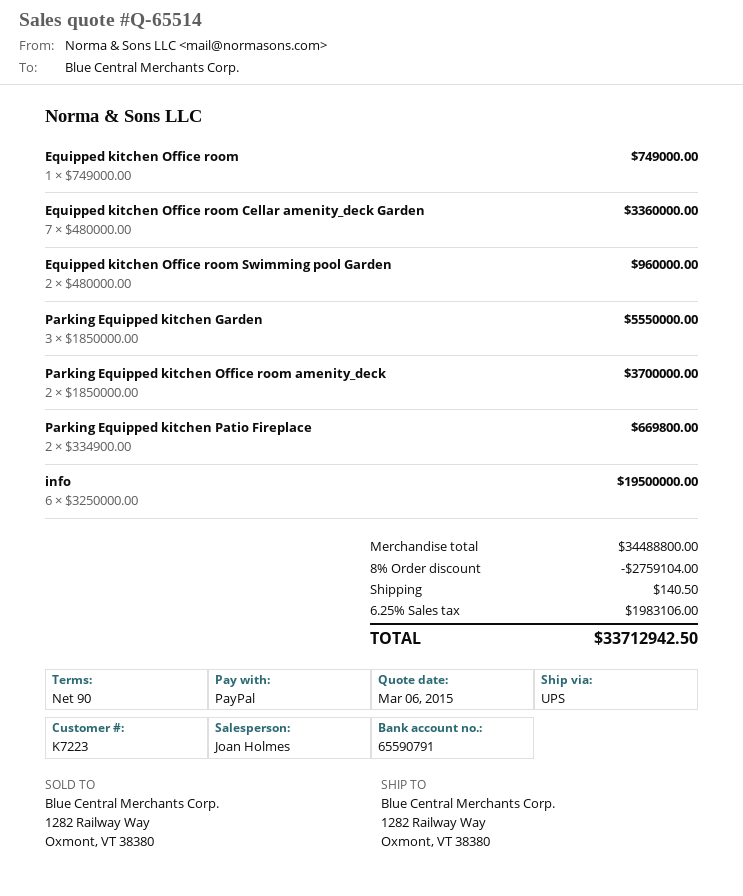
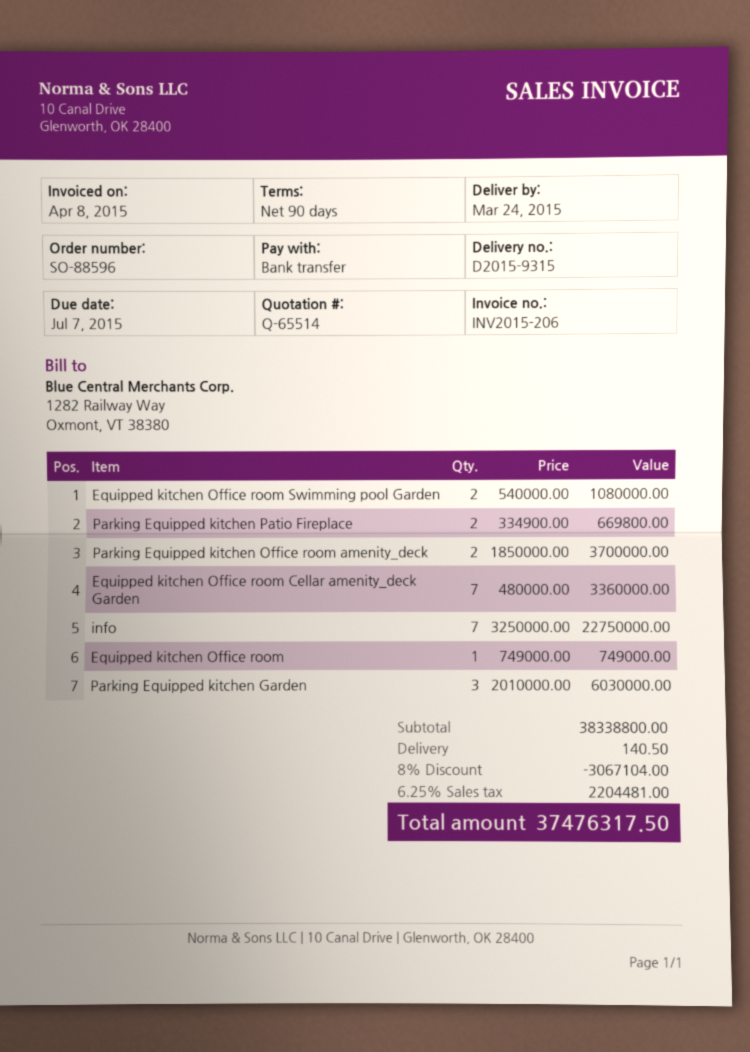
payment method: PayPal -> bank transfer
Equipped kitchen Office room Swimming pool Garden: 2 x 480000.00 = 960000.00 -> 2 x 540000.00 = 1080000.00
Parking Equipped kitchen Garden: 3 x 1850000.00 = 5550000.00 -> 3 x 2010000.00 = 6030000.00
info: 6 x 3250000.00 = 19500000.00 -> 7 x 3250000.00 = 22750000.00
subtotal: 34488800.00 -> 38338800.00
discount: 8% = 2759104.00 -> 8% = 3067104.00
tax: 6.25% = 1983106.00 -> 6.25% = 2204481.00
total: 33712942.50 -> 37476317.50

